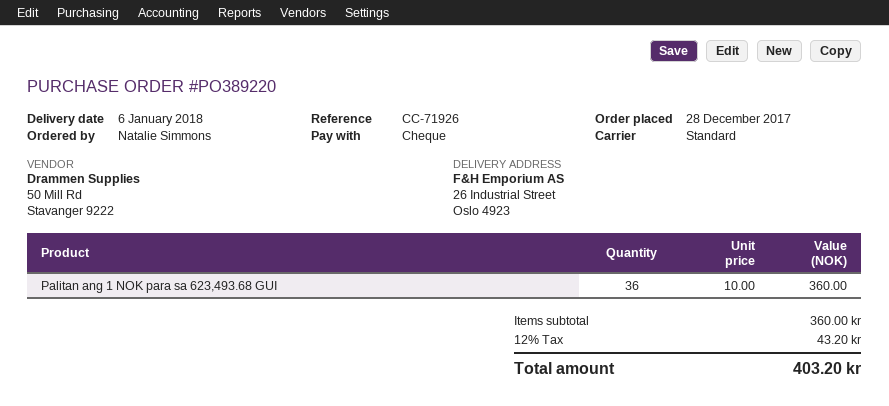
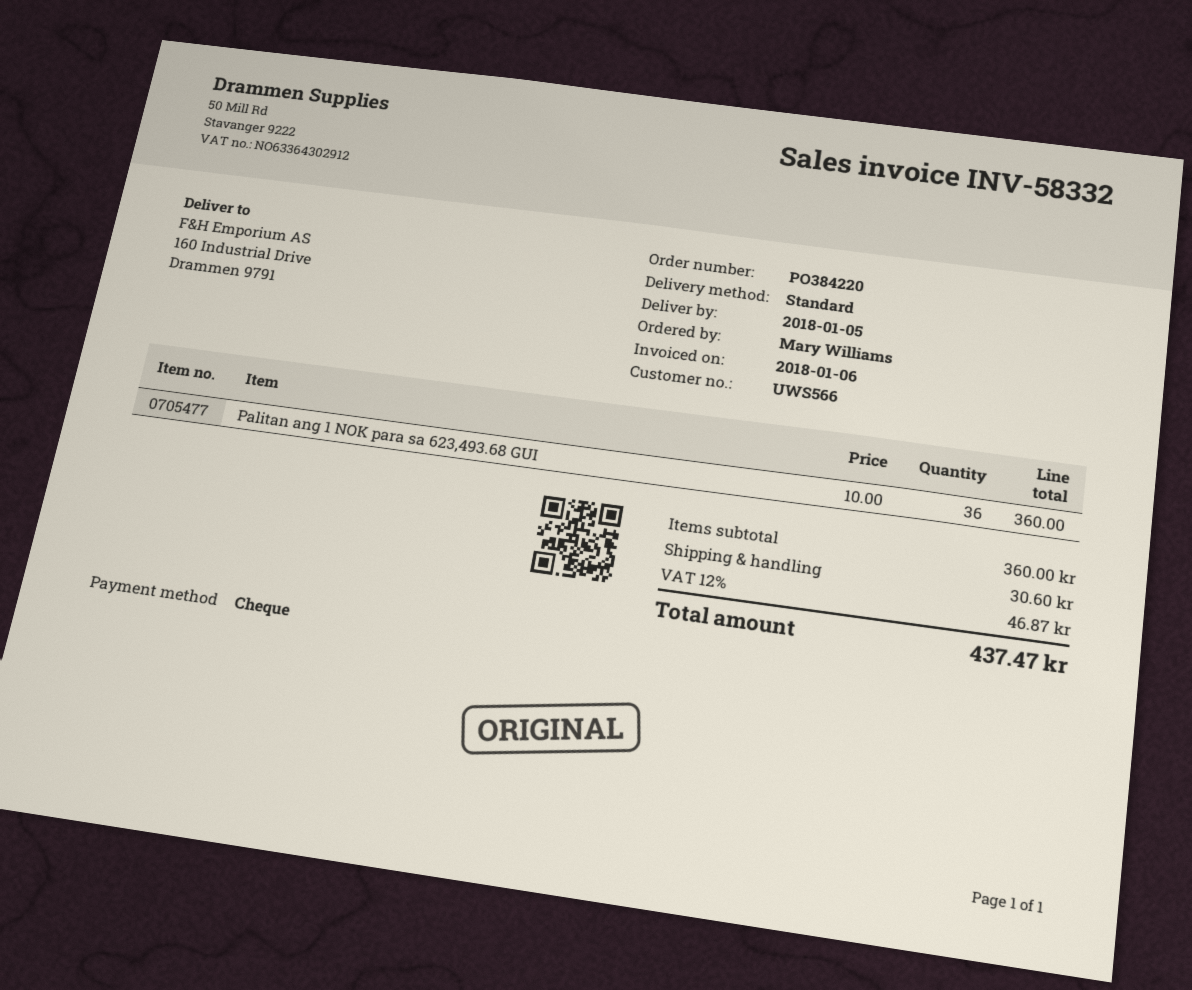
order number: PO389220 -> PO384220
delivery date: 2018-01-06 -> 2018-01-05
ordered by: Natalie Simmons -> Mary Williams
ship to: 26 Industrial Street, Oslo 4923 -> 160 Industrial Drive, Drammen 9791
shipping: none -> 30.60
tax: 12% = 43.20 -> 12% = 46.87
total: 403.20 -> 437.47

